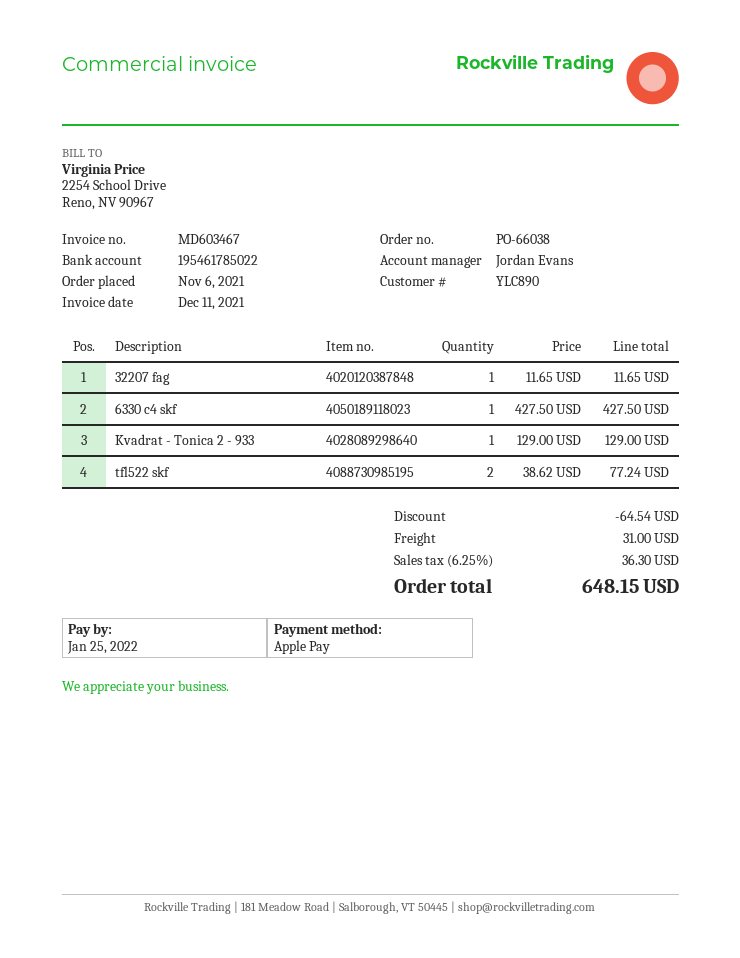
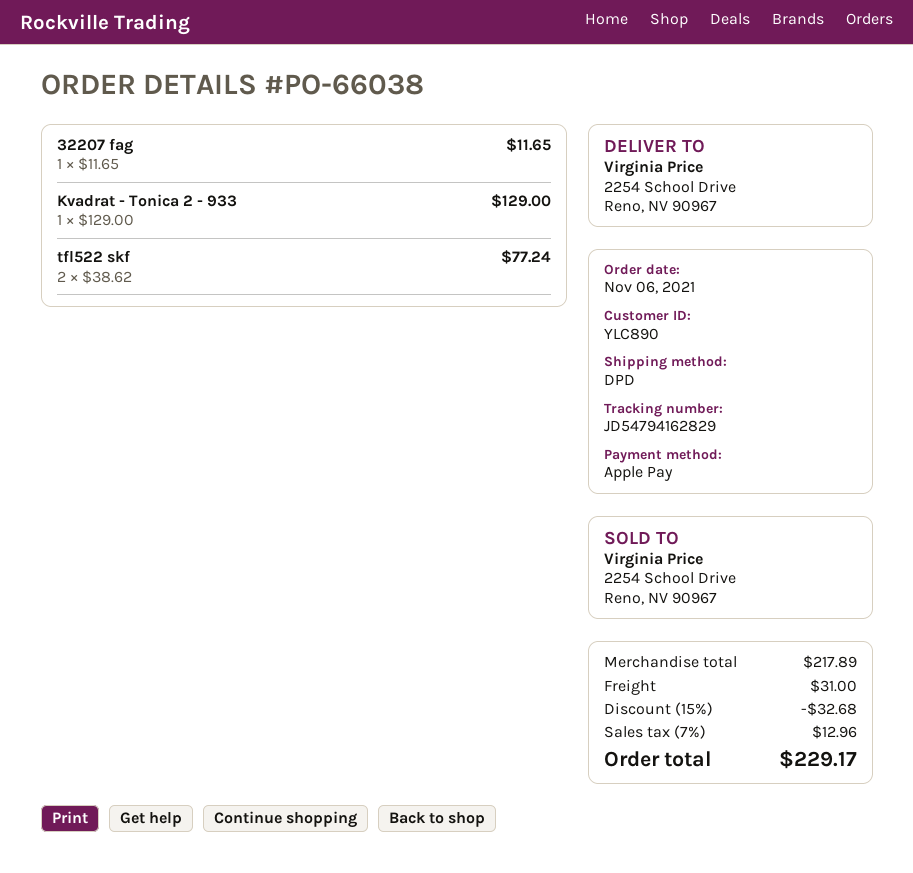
6330 c4 skf: 1 x 427.50 = 427.50 -> none
discount: 64.54 -> 32.68
tax: 6.25% = 36.30 -> 7% = 12.96
total: 648.15 -> 229.17

